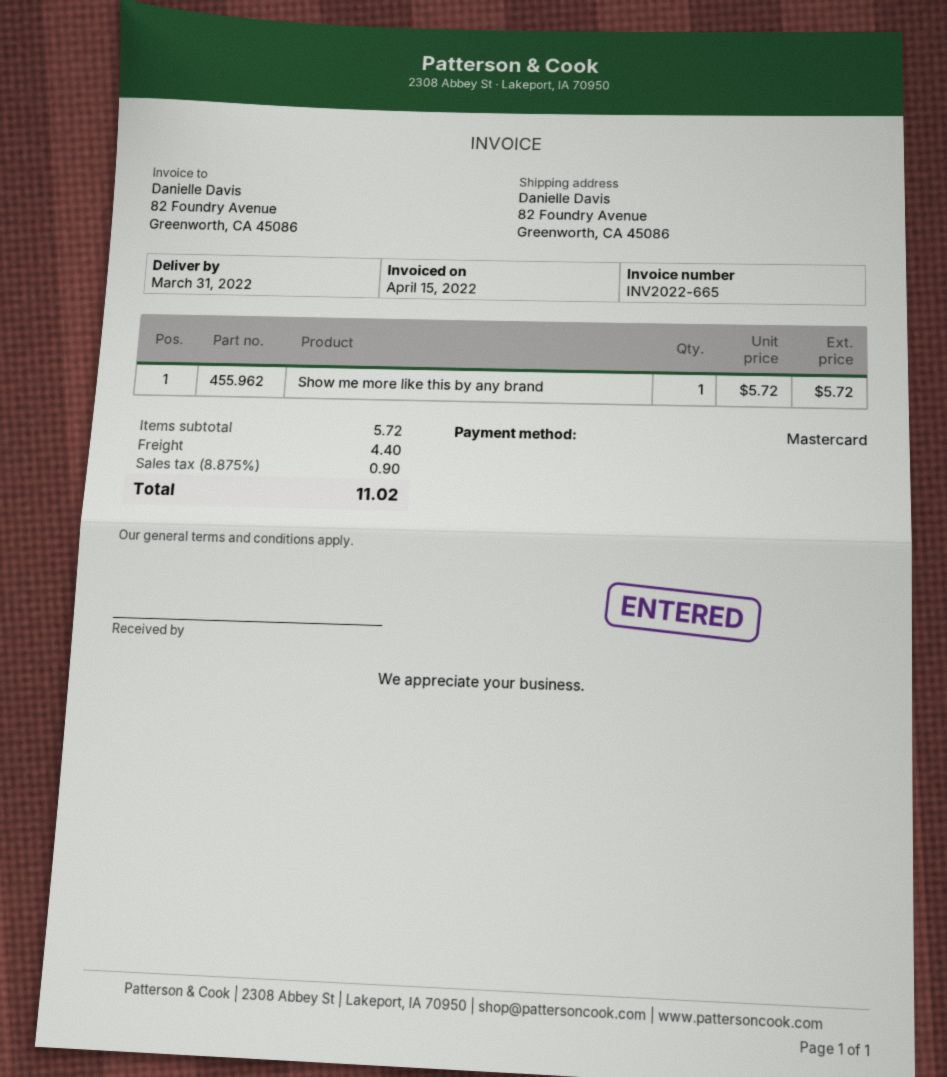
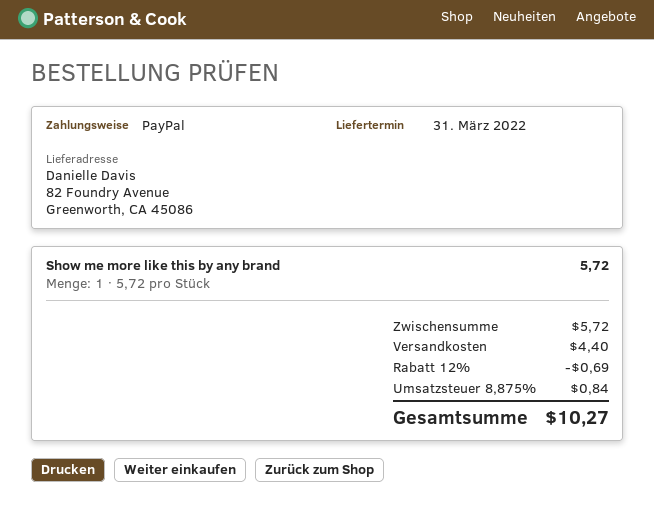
payment method: Mastercard -> PayPal
discount: none -> 12% = 0.69
tax: 8.875% = 0.90 -> 8.875% = 0.84
total: 11.02 -> 10.27

